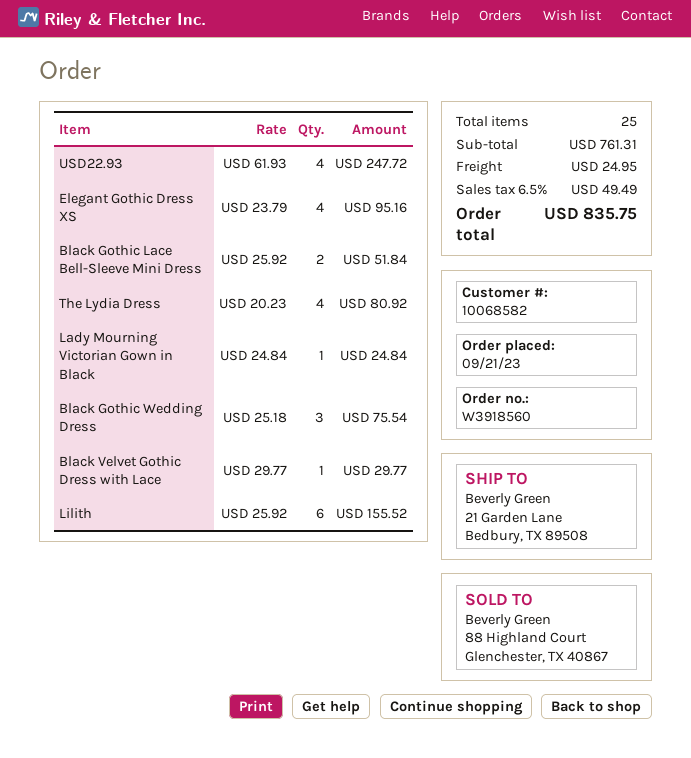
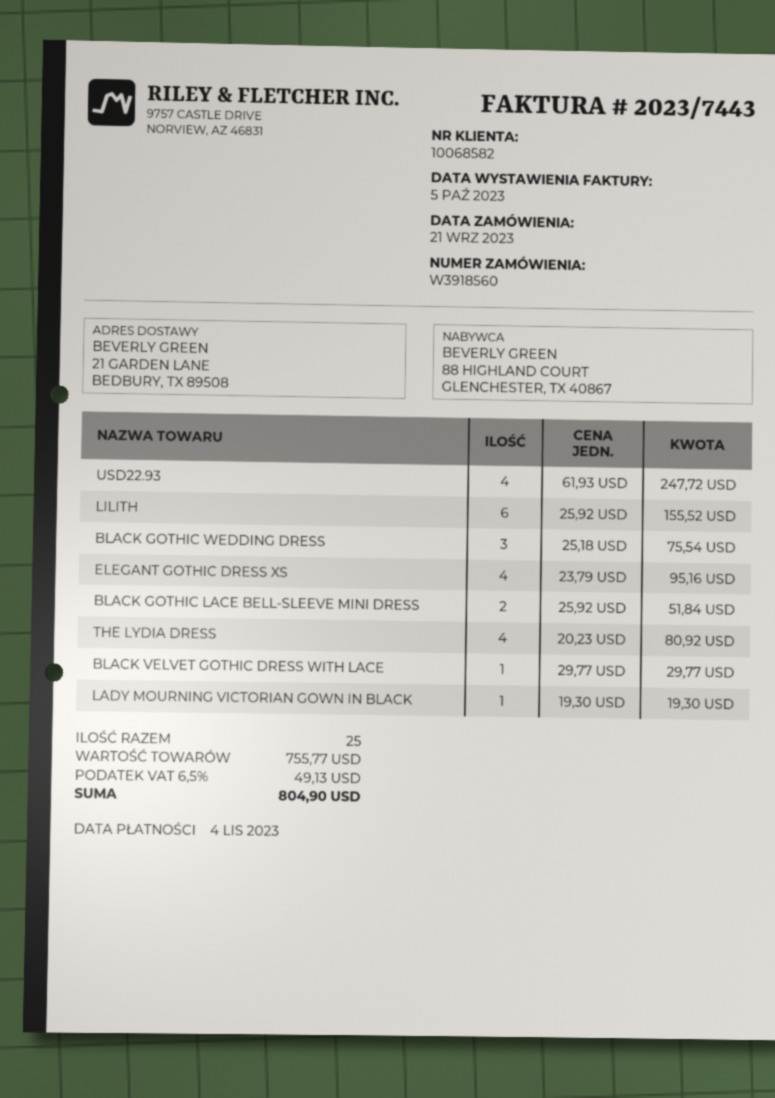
Lady Mourning Victorian Gown in Black: 1 x 24.84 = 24.84 -> 1 x 19.30 = 19.30
subtotal: 761.31 -> 755.77
shipping: 24.95 -> none
tax: 6.5% = 49.49 -> 6.5% = 49.13
total: 835.75 -> 804.90

